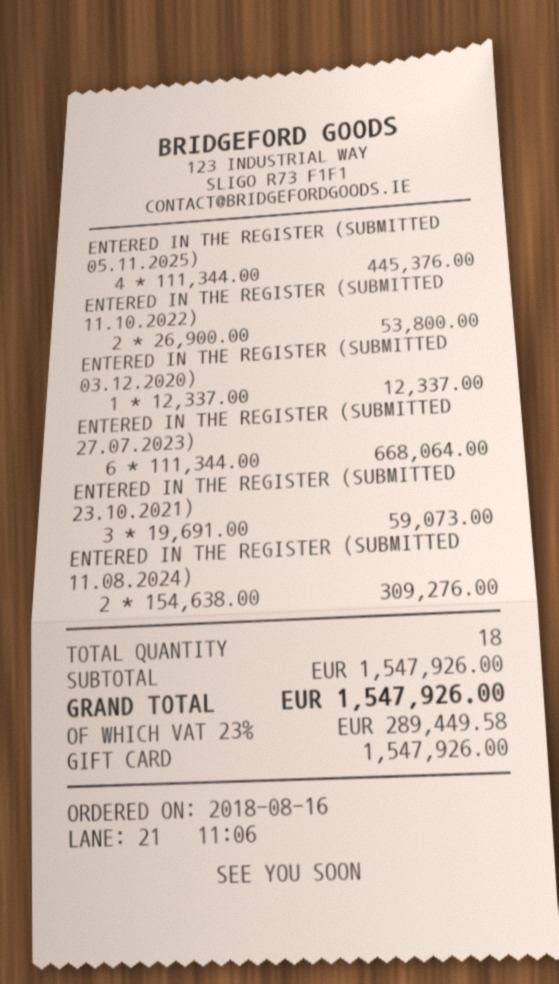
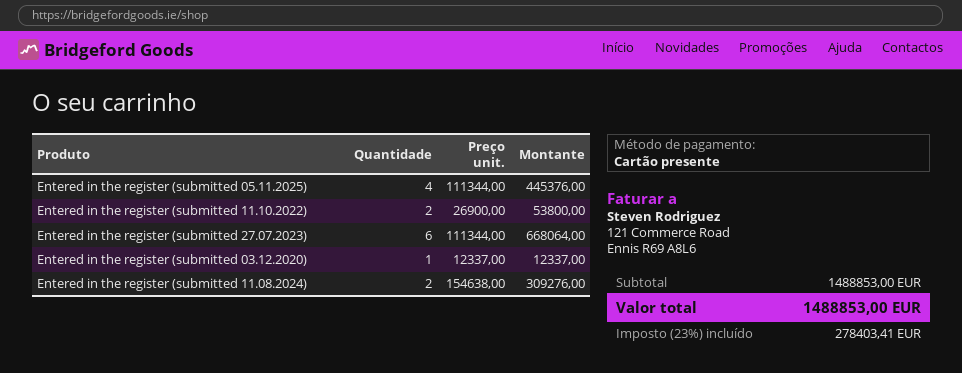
ENTERED IN THE REGISTER (SUBMITTED 23.10.2021): 3 x 19691.00 = 59073.00 -> none
subtotal: 1547926.00 -> 1488853.00
tax: 23% = 289449.58 -> 23% = 278403.41
total: 1547926.00 -> 1488853.00

